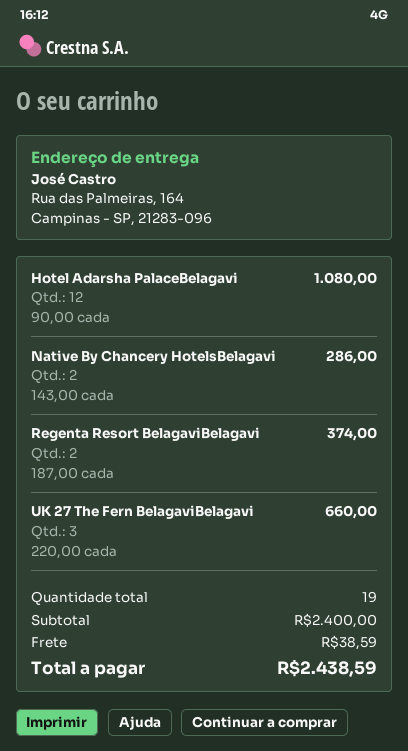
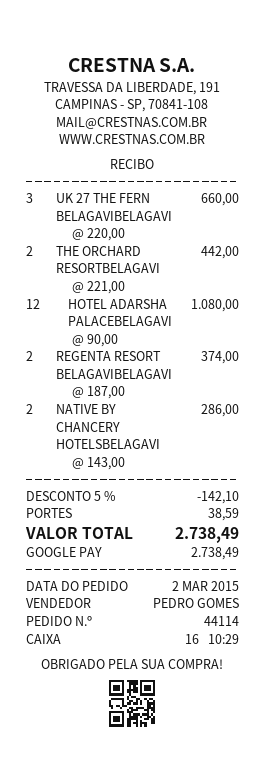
THE ORCHARD RESORTBELAGAVI: none -> 2 x 221.00 = 442.00
discount: none -> 5% = 142.10
total: 2438.59 -> 2738.49

